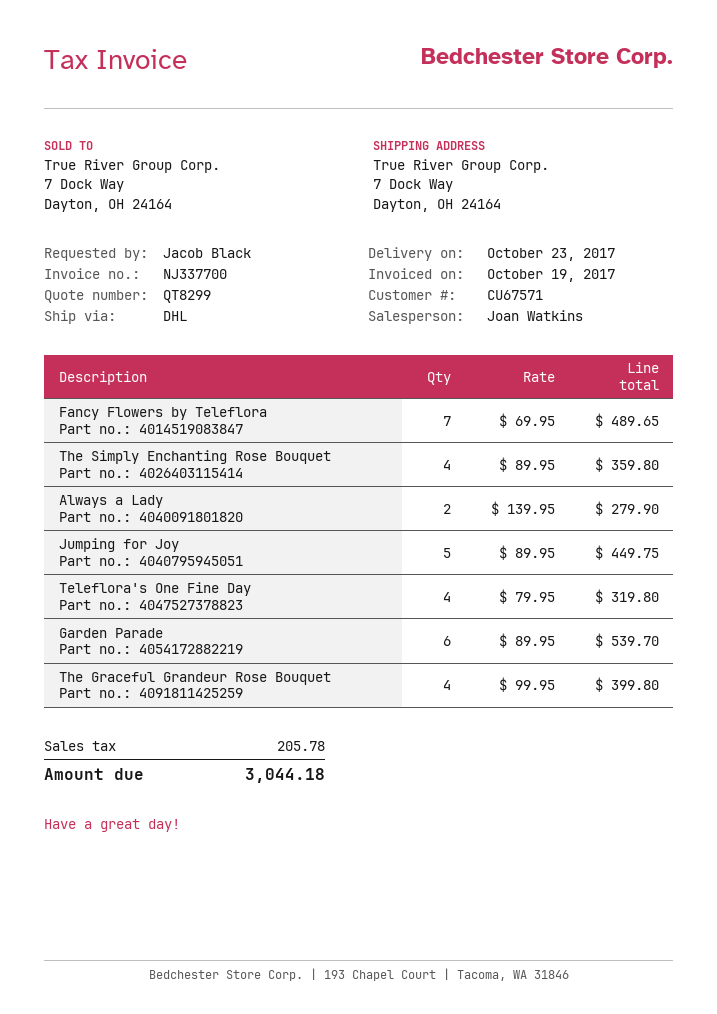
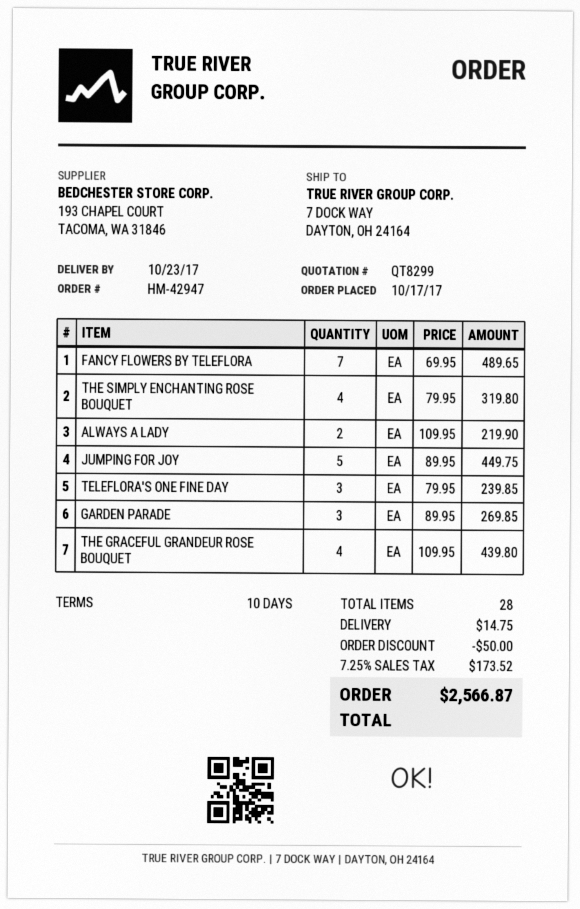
The Simply Enchanting Rose Bouquet: 4 x 89.95 = 359.80 -> 4 x 79.95 = 319.80
Always a Lady: 2 x 139.95 = 279.90 -> 2 x 109.95 = 219.90
Teleflora's One Fine Day: 4 x 79.95 = 319.80 -> 3 x 79.95 = 239.85
Garden Parade: 6 x 89.95 = 539.70 -> 3 x 89.95 = 269.85
The Graceful Grandeur Rose Bouquet: 4 x 99.95 = 399.80 -> 4 x 109.95 = 439.80
discount: none -> 50.00
shipping: none -> 14.75
tax: 205.78 -> 173.52
total: 3044.18 -> 2566.87

